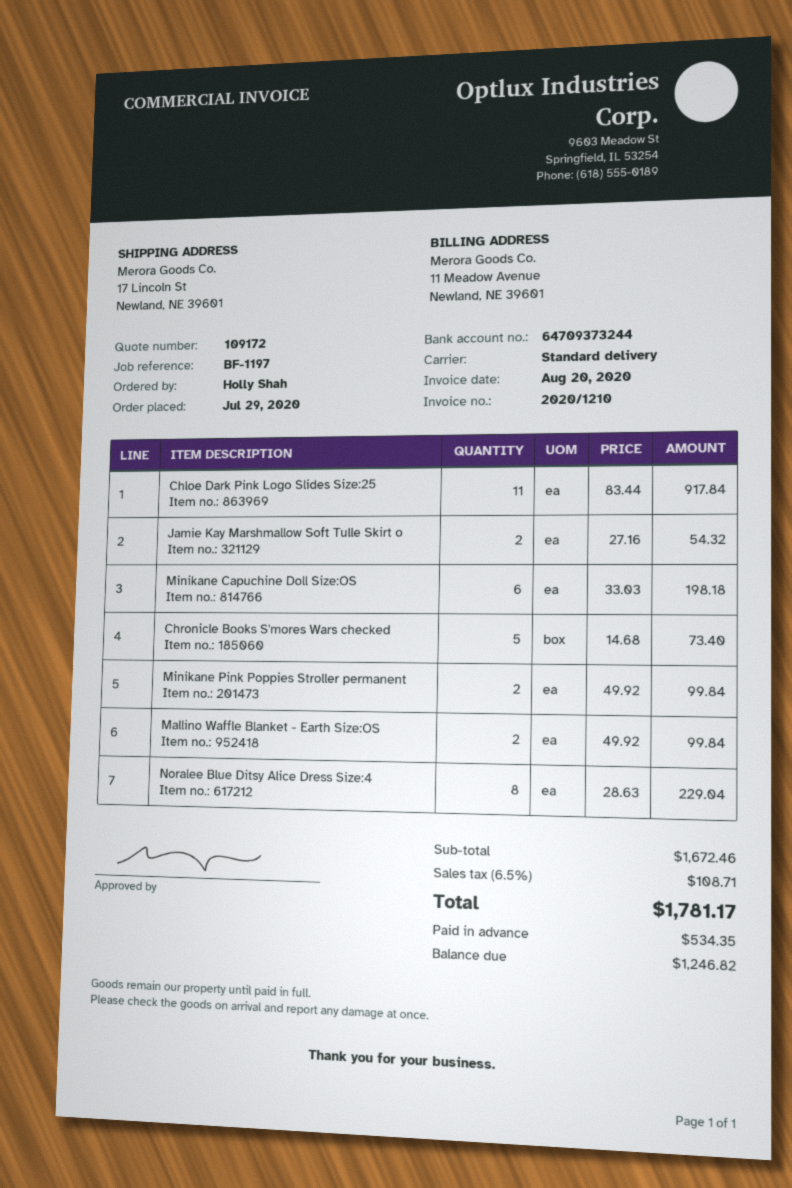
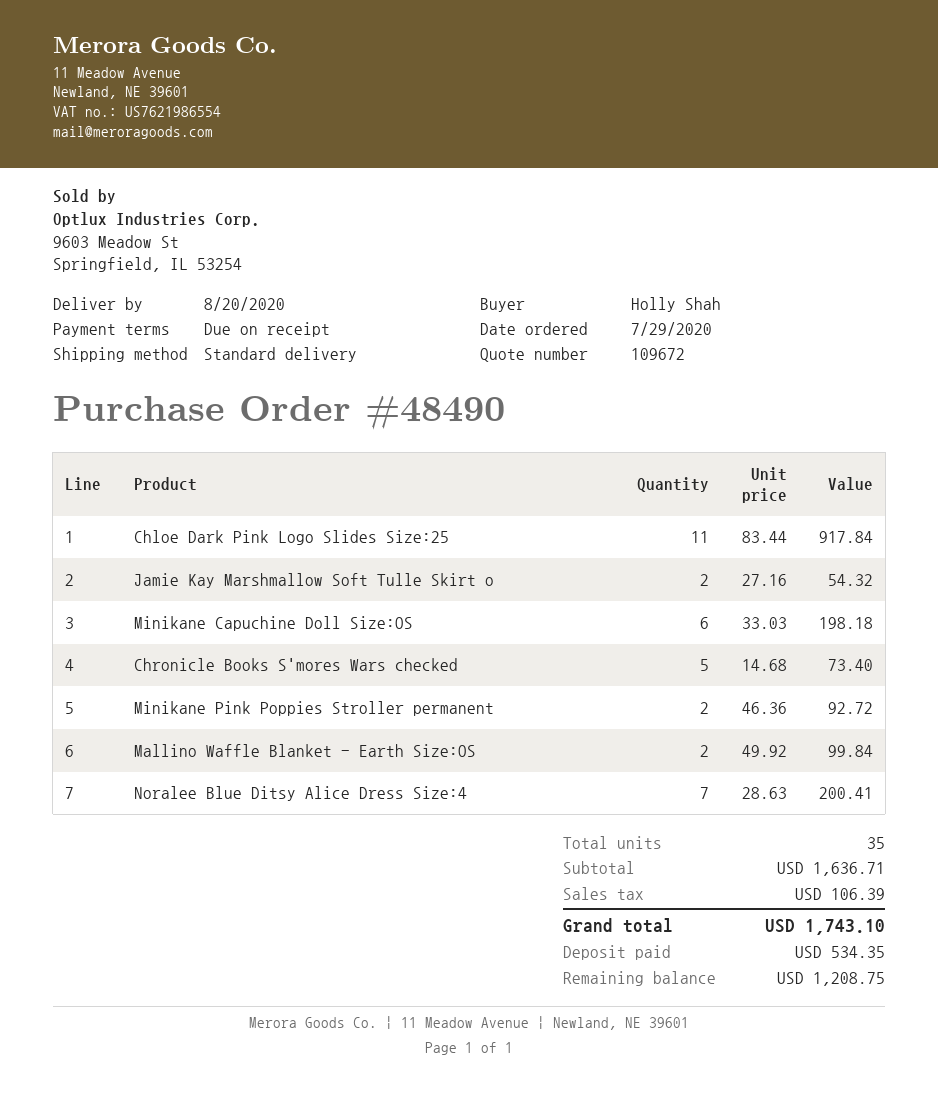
quote number: 109172 -> 109672
Minikane Pink Poppies Stroller permanent: 2 x 49.92 = 99.84 -> 2 x 46.36 = 92.72
Noralee Blue Ditsy Alice Dress Size:4: 8 x 28.63 = 229.04 -> 7 x 28.63 = 200.41
subtotal: 1672.46 -> 1636.71
tax: 108.71 -> 106.39
total: 1781.17 -> 1743.10
balance: 1246.82 -> 1208.75

